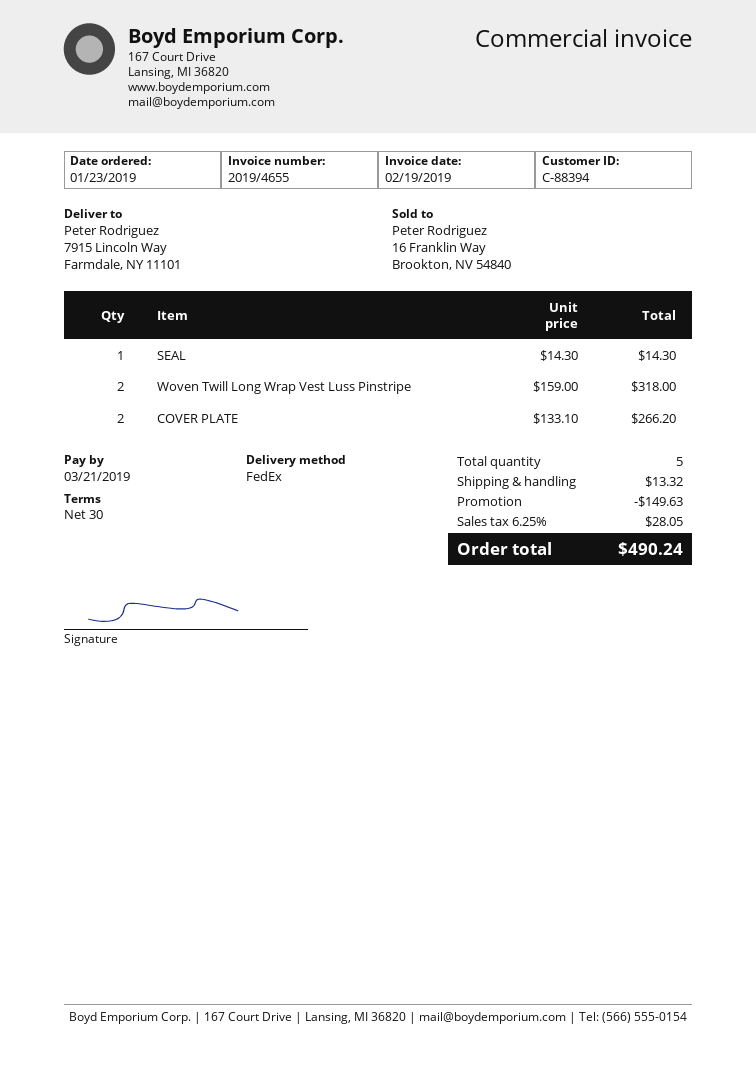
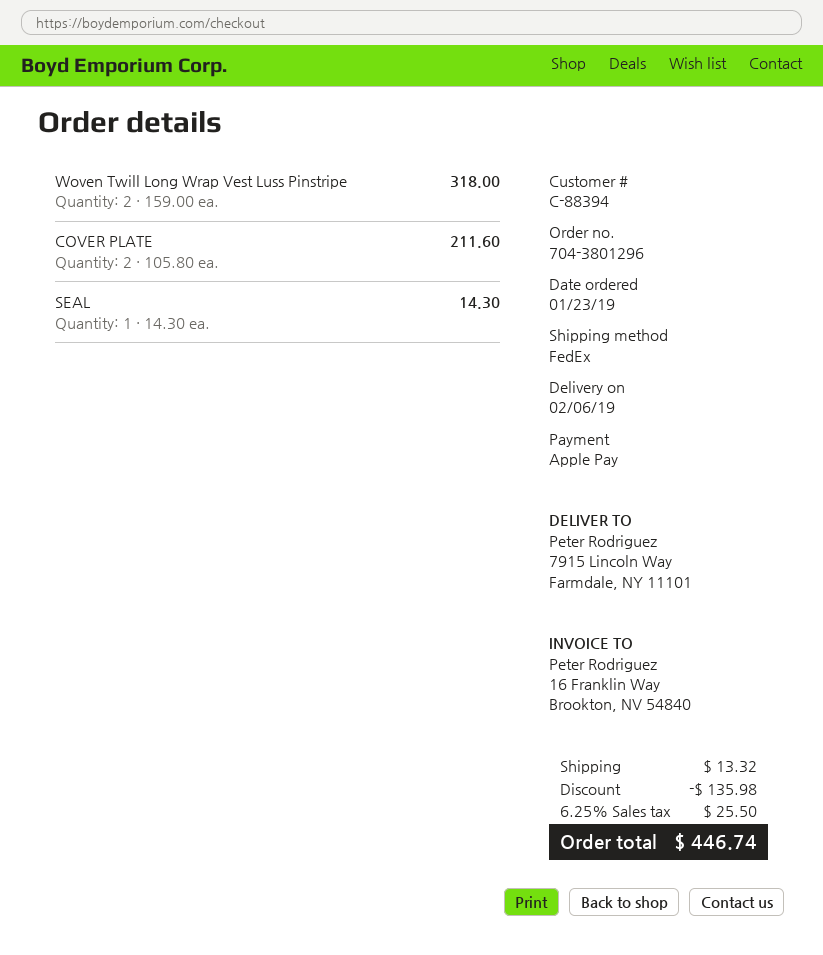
COVER PLATE: 2 x 133.10 = 266.20 -> 2 x 105.80 = 211.60
discount: 149.63 -> 135.98
tax: 6.25% = 28.05 -> 6.25% = 25.50
total: 490.24 -> 446.74

